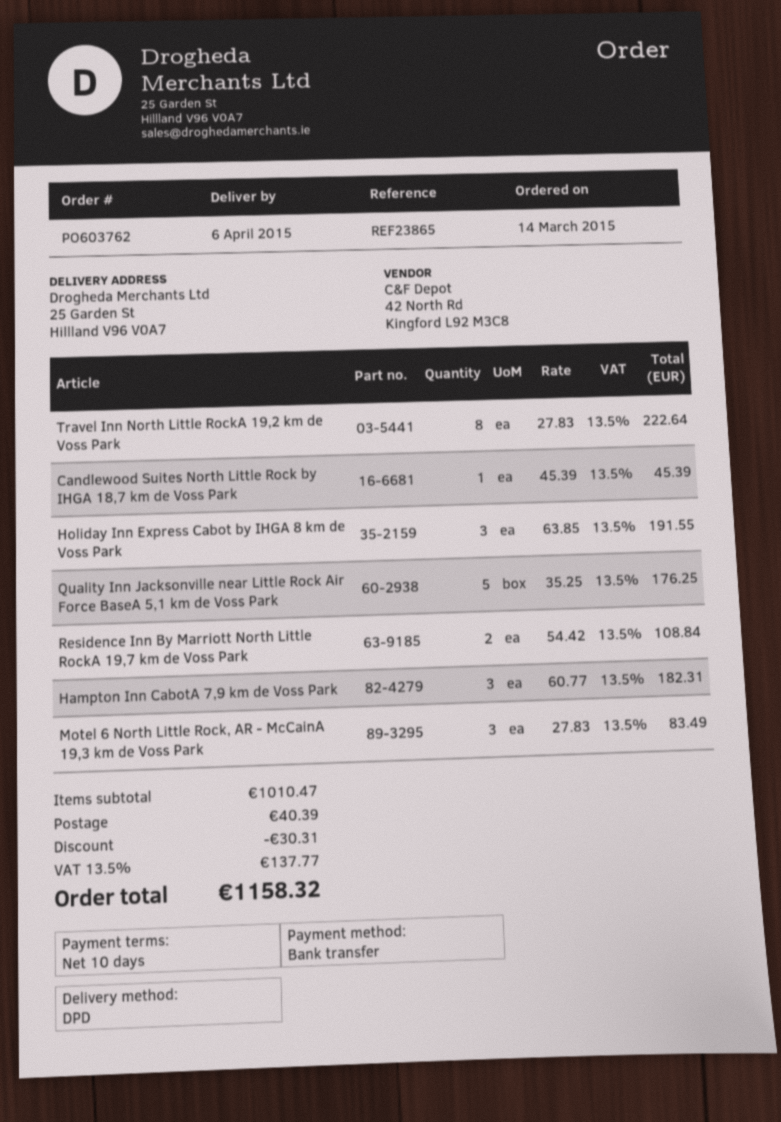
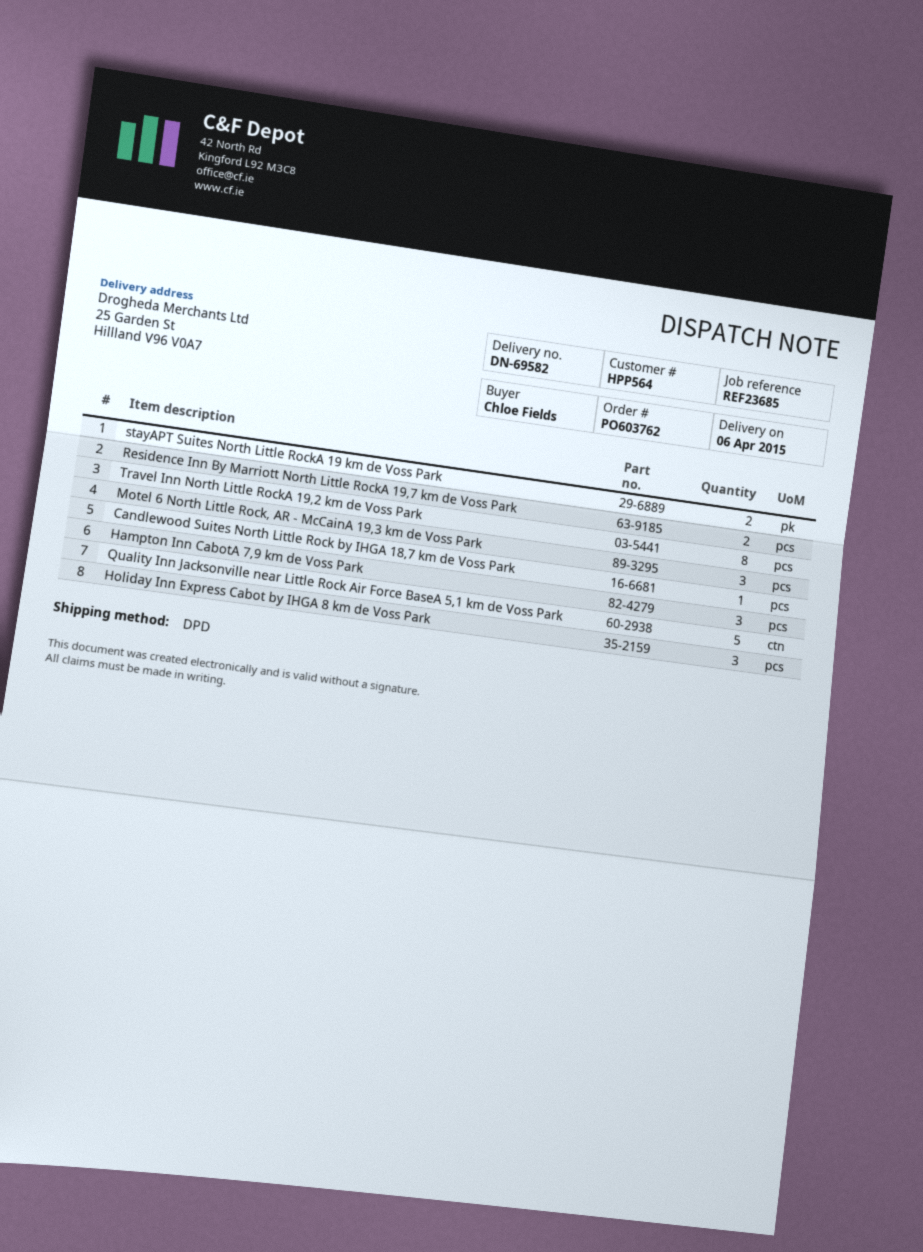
reference: REF23865 -> REF23685
stayAPT Suites North Little RockA 19 km de Voss Park: none -> 2

